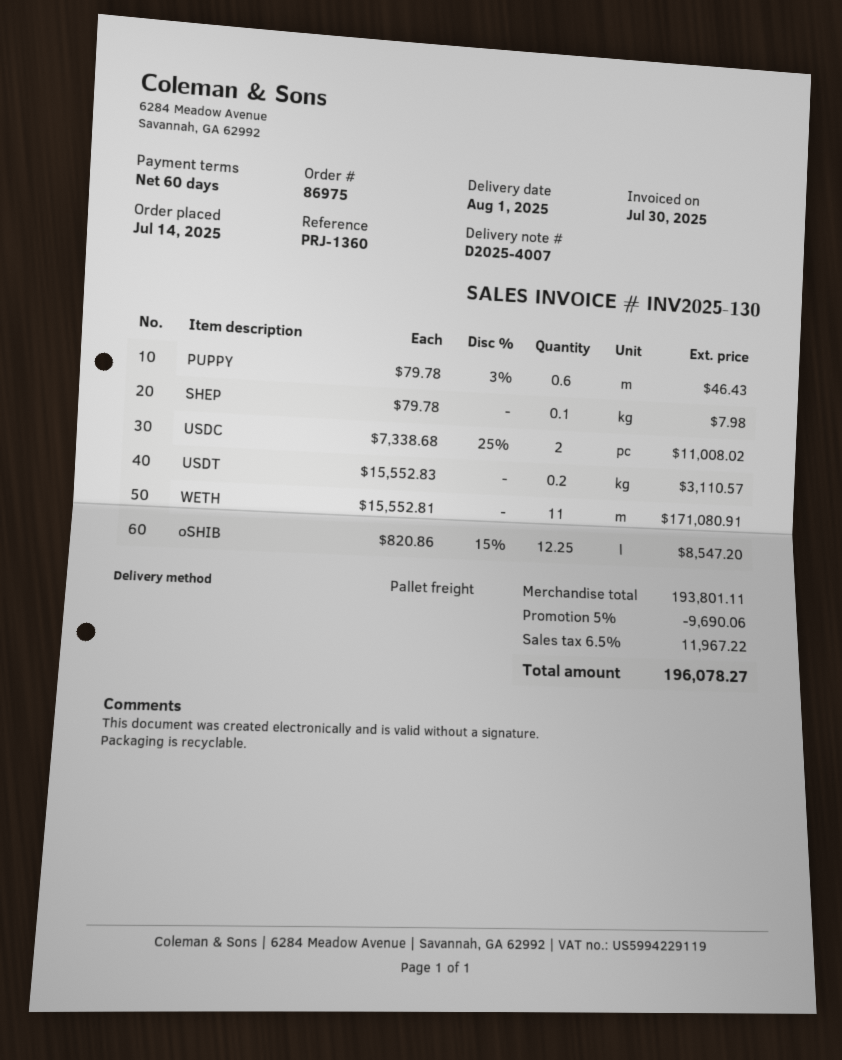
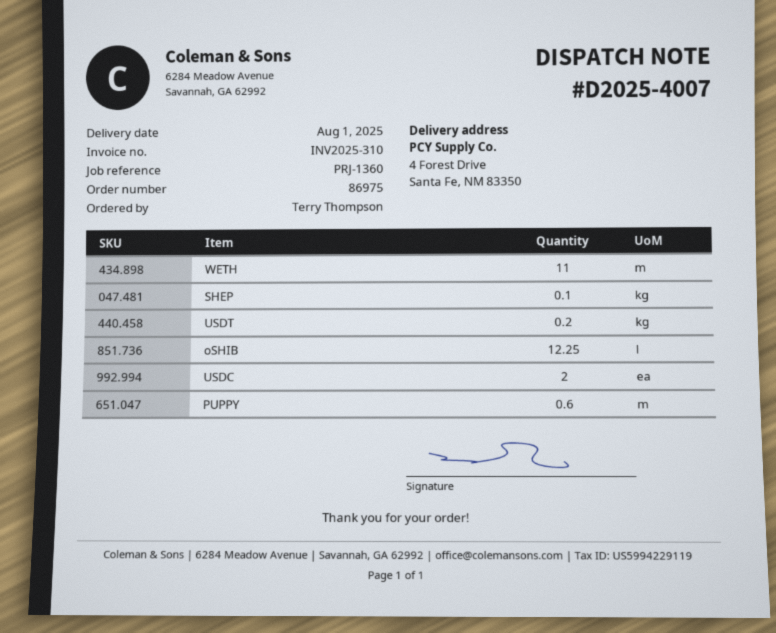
invoice number: INV2025-130 -> INV2025-310

